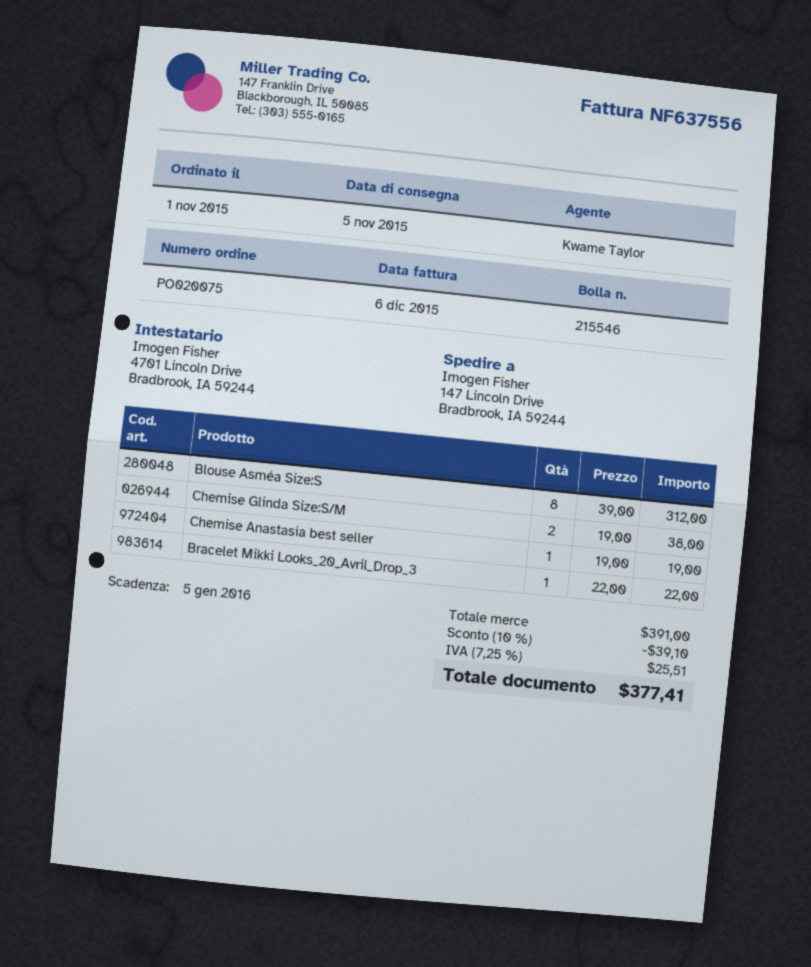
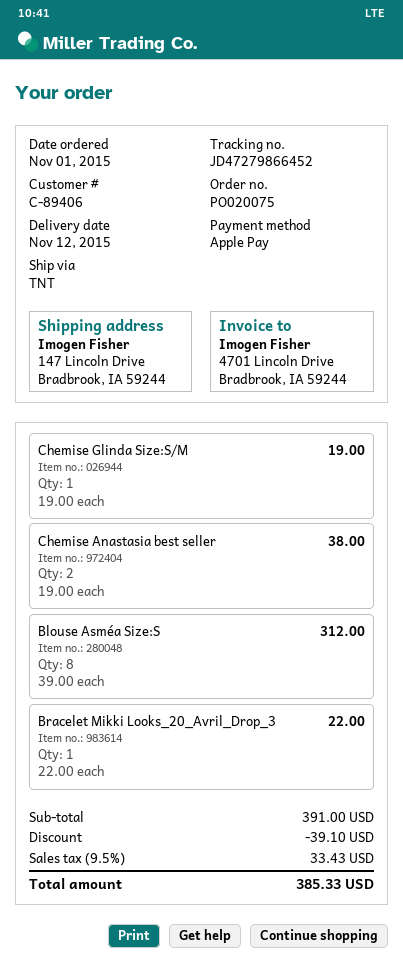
delivery date: 2015-11-05 -> 2015-11-12
Chemise Glinda Size:S/M: 2 x 19.00 = 38.00 -> 1 x 19.00 = 19.00
Chemise Anastasia best seller: 1 x 19.00 = 19.00 -> 2 x 19.00 = 38.00
tax: 7.25% = 25.51 -> 9.5% = 33.43
total: 377.41 -> 385.33

